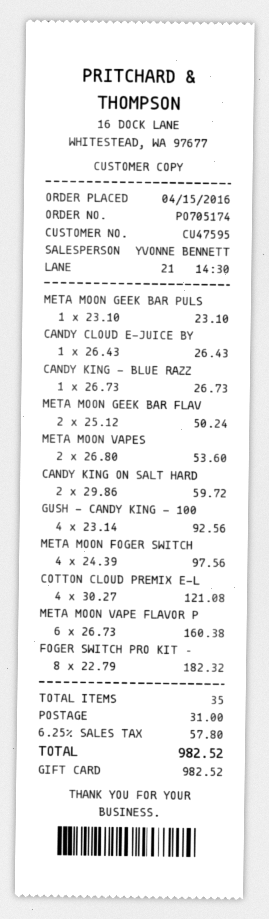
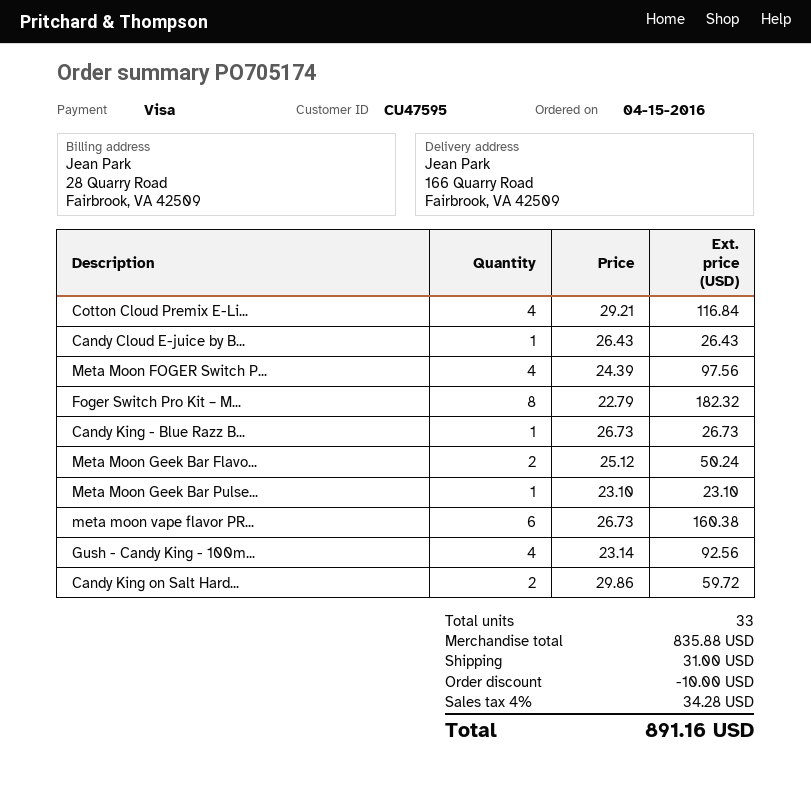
payment method: gift card -> Visa
META MOON VAPES: 2 x 26.80 = 53.60 -> none
COTTON CLOUD PREMIX E-L: 4 x 30.27 = 121.08 -> 4 x 29.21 = 116.84
total quantity: 35 -> 33
discount: none -> 10.00
tax: 6.25% = 57.80 -> 4% = 34.28
total: 982.52 -> 891.16

